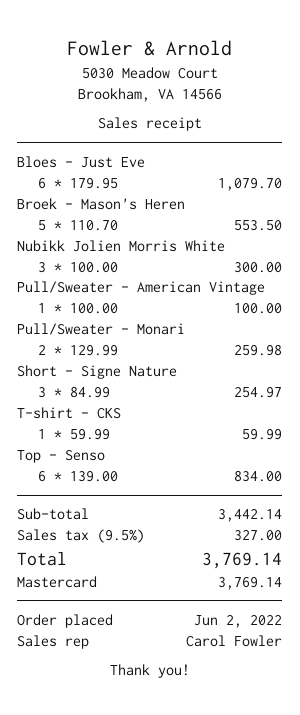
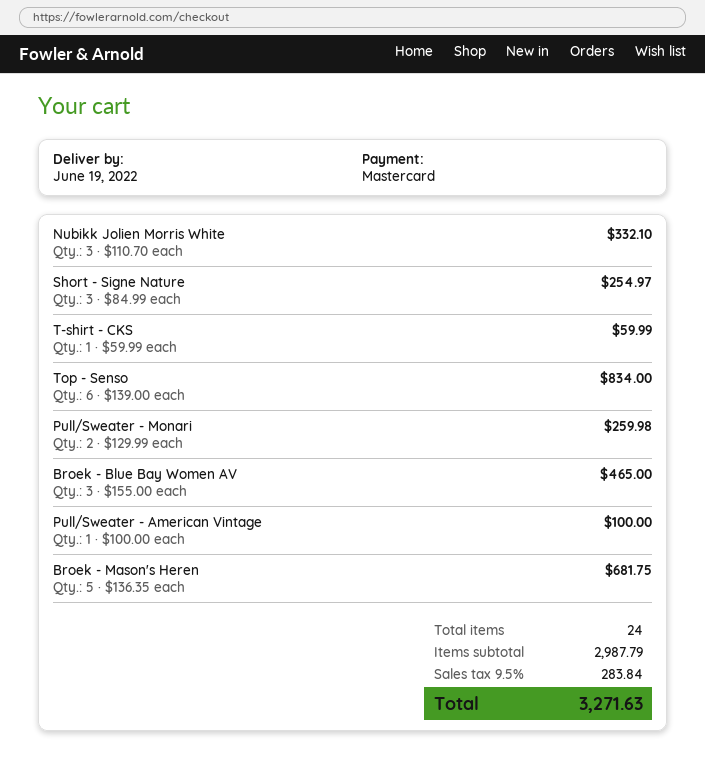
Bloes - Just Eve: 6 x 179.95 = 1079.70 -> none
Broek - Mason's Heren: 5 x 110.70 = 553.50 -> 5 x 136.35 = 681.75
Nubikk Jolien Morris White: 3 x 100.00 = 300.00 -> 3 x 110.70 = 332.10
Broek - Blue Bay Women AV: none -> 3 x 155.00 = 465.00
subtotal: 3442.14 -> 2987.79
tax: 9.5% = 327.00 -> 9.5% = 283.84
total: 3769.14 -> 3271.63

